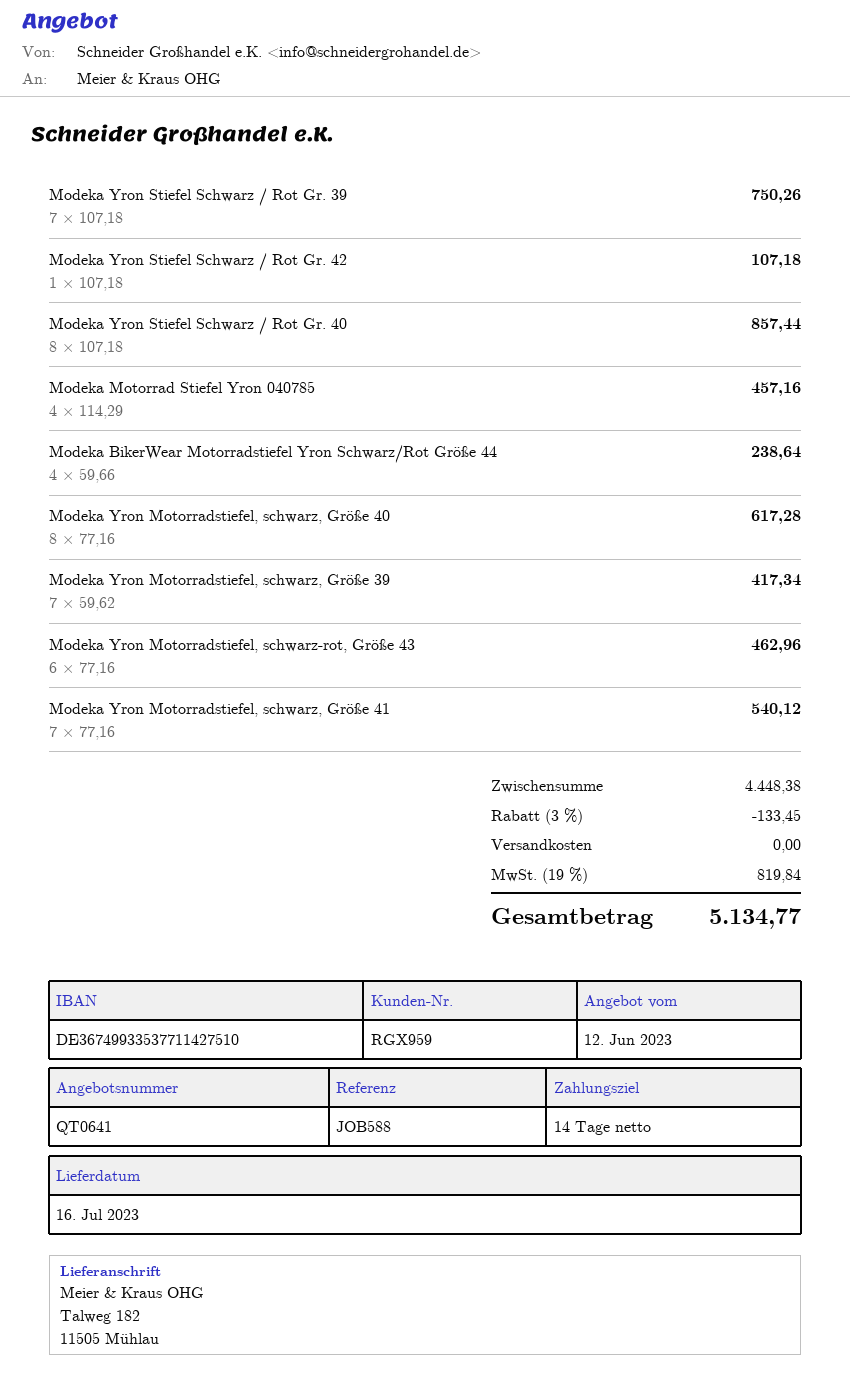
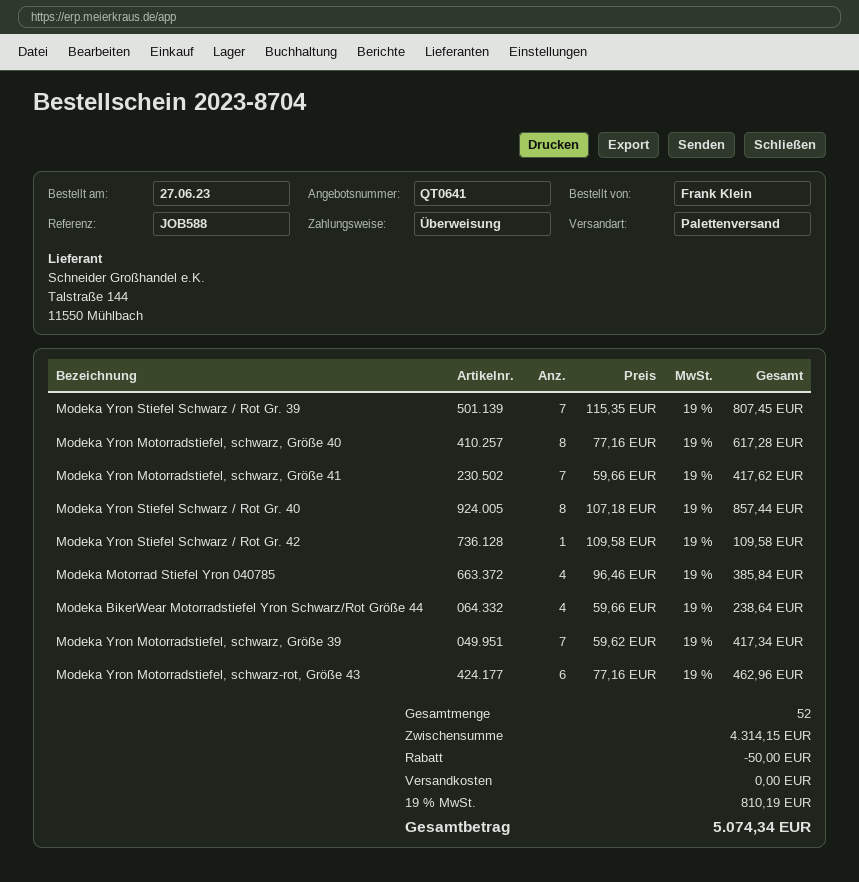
Modeka Yron Stiefel Schwarz / Rot Gr. 39: 7 x 107.18 = 750.26 -> 7 x 115.35 = 807.45
Modeka Yron Stiefel Schwarz / Rot Gr. 42: 1 x 107.18 = 107.18 -> 1 x 109.58 = 109.58
Modeka Motorrad Stiefel Yron 040785: 4 x 114.29 = 457.16 -> 4 x 96.46 = 385.84
Modeka Yron Motorradstiefel, schwarz, Größe 41: 7 x 77.16 = 540.12 -> 7 x 59.66 = 417.62
subtotal: 4448.38 -> 4314.15
discount: 133.45 -> 50.00
tax: 19% = 819.84 -> 19% = 810.19
total: 5134.77 -> 5074.34

